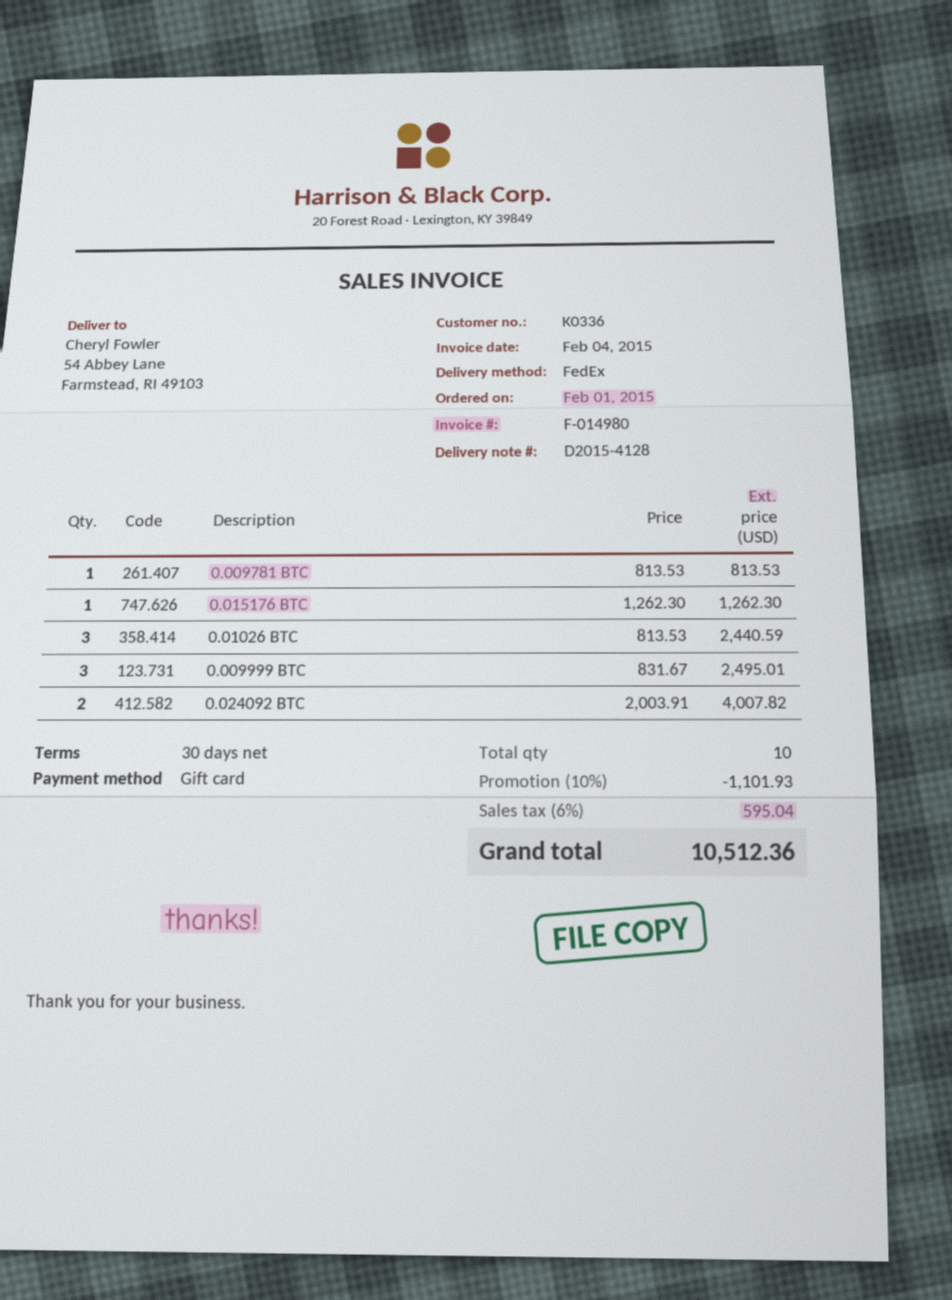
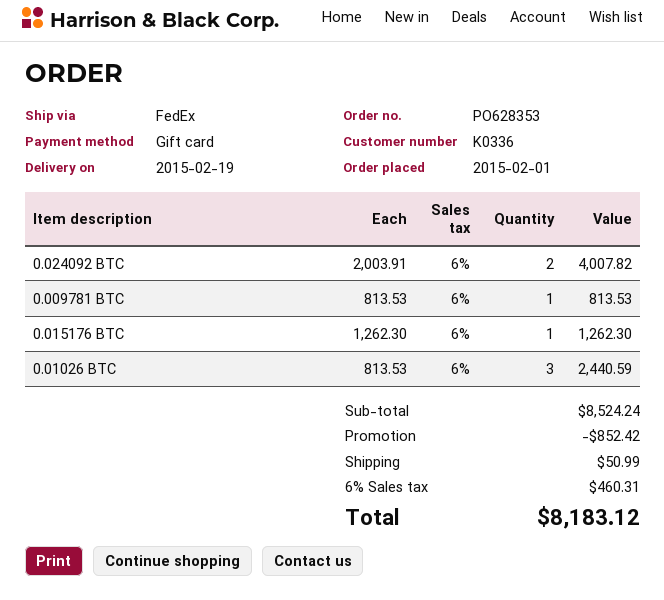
0.009999 BTC: 3 x 831.67 = 2495.01 -> none
discount: 1101.93 -> 852.42
shipping: none -> 50.99
tax: 6% = 595.04 -> 6% = 460.31
total: 10512.36 -> 8183.12

